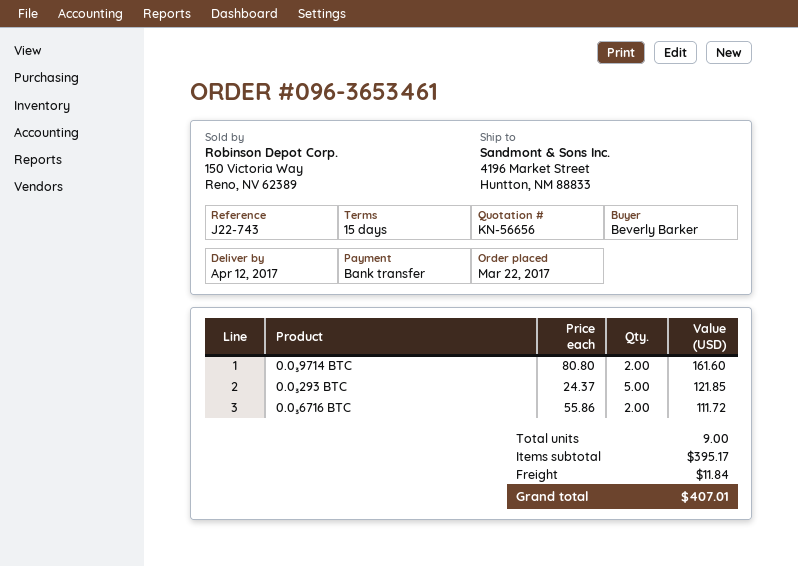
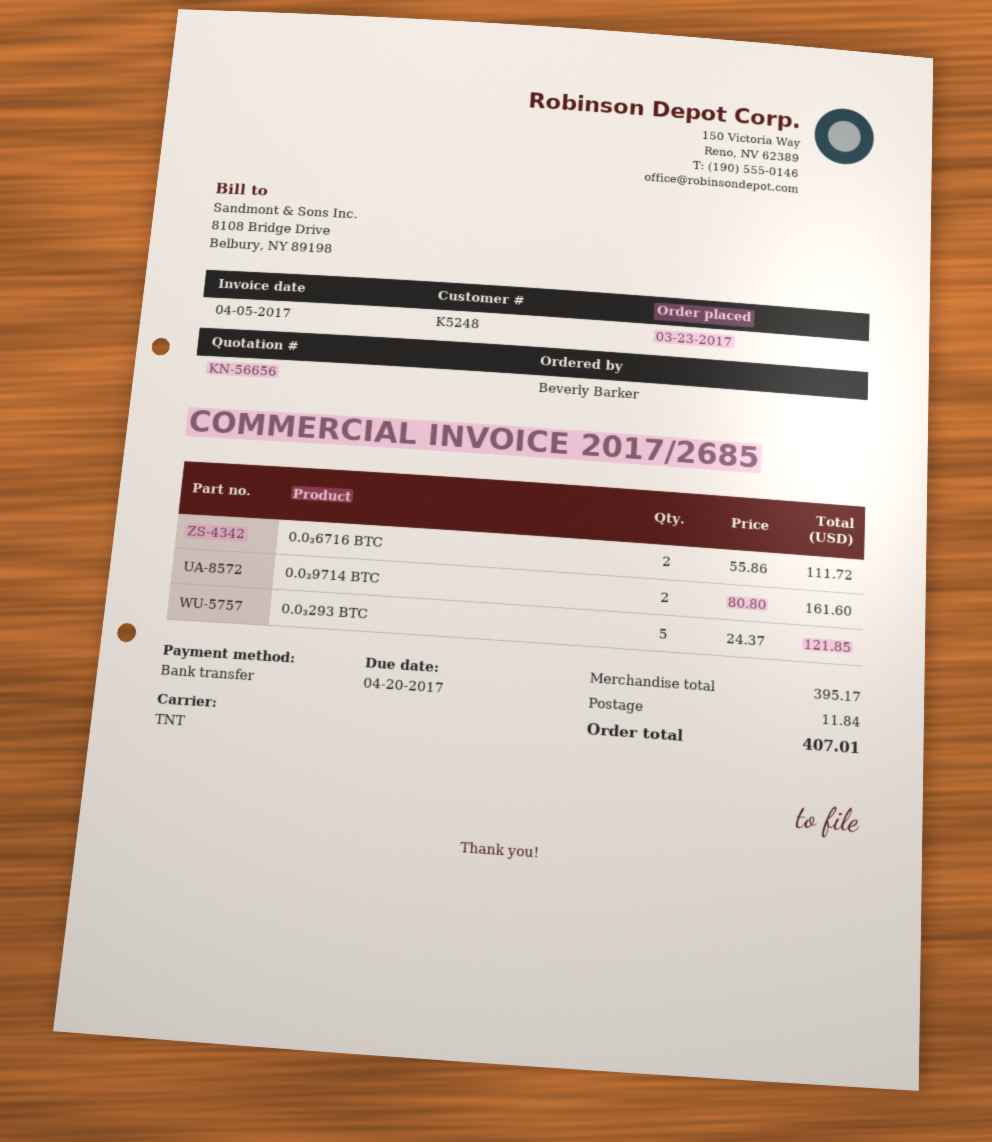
order date: 2017-03-22 -> 2017-03-23

